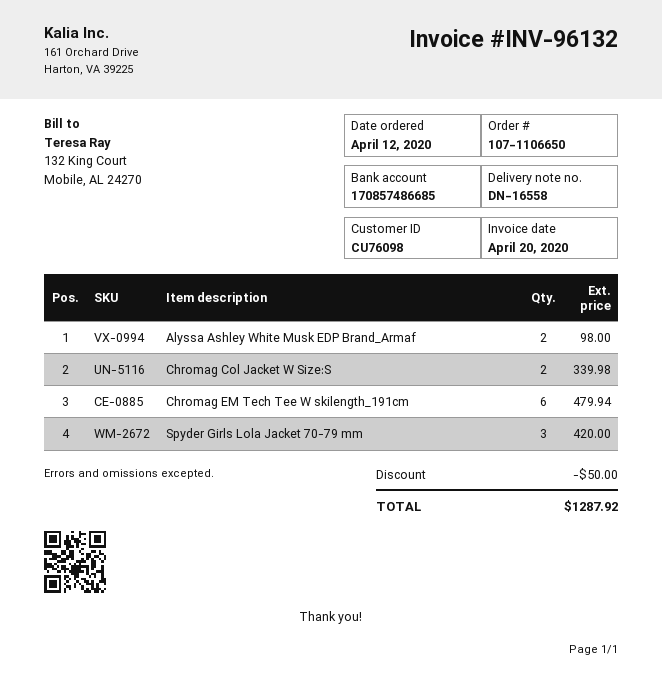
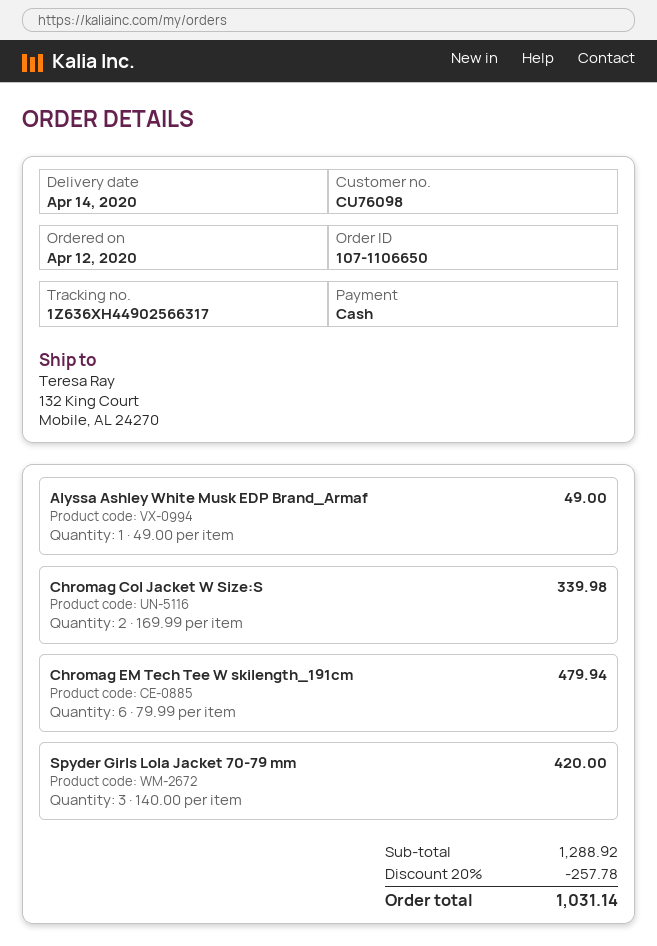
Alyssa Ashley White Musk EDP Brand_Armaf: 2 for 98.00 -> 1 for 49.00
discount: 50.00 -> 257.78
total: 1287.92 -> 1031.14

